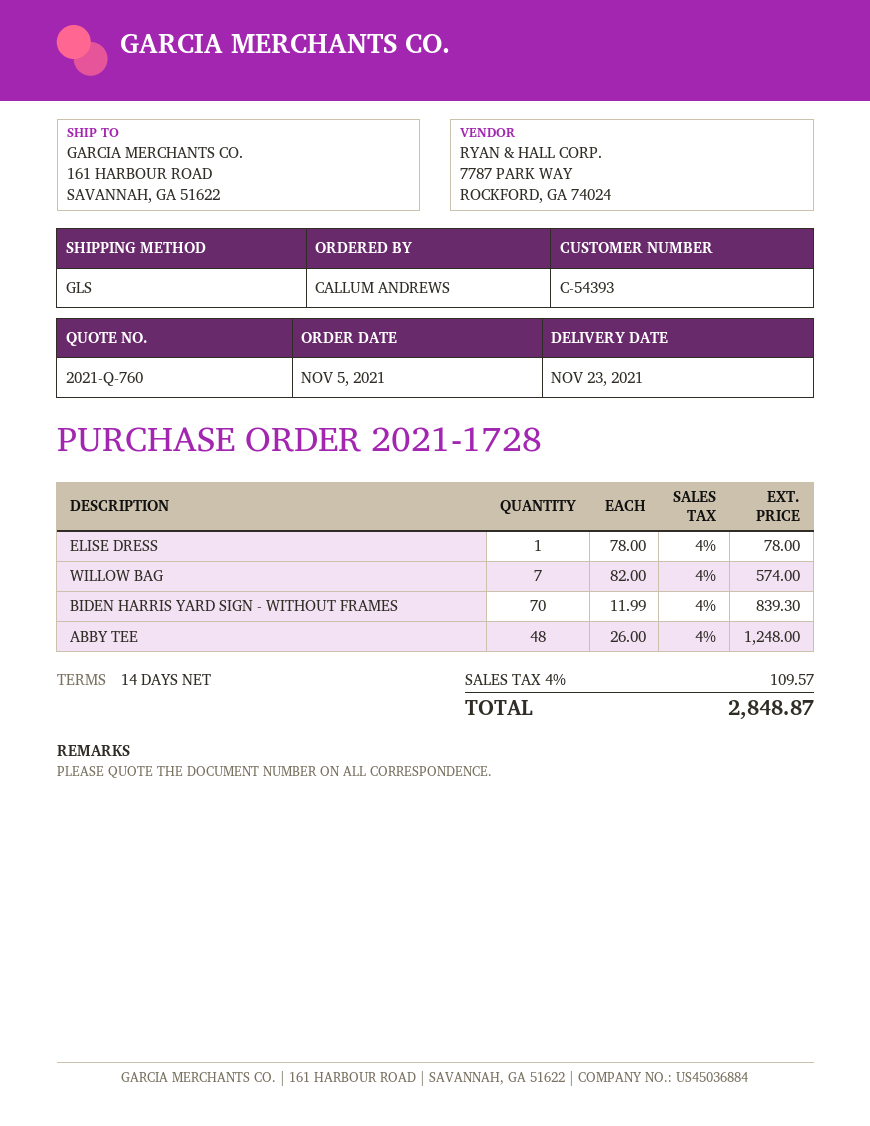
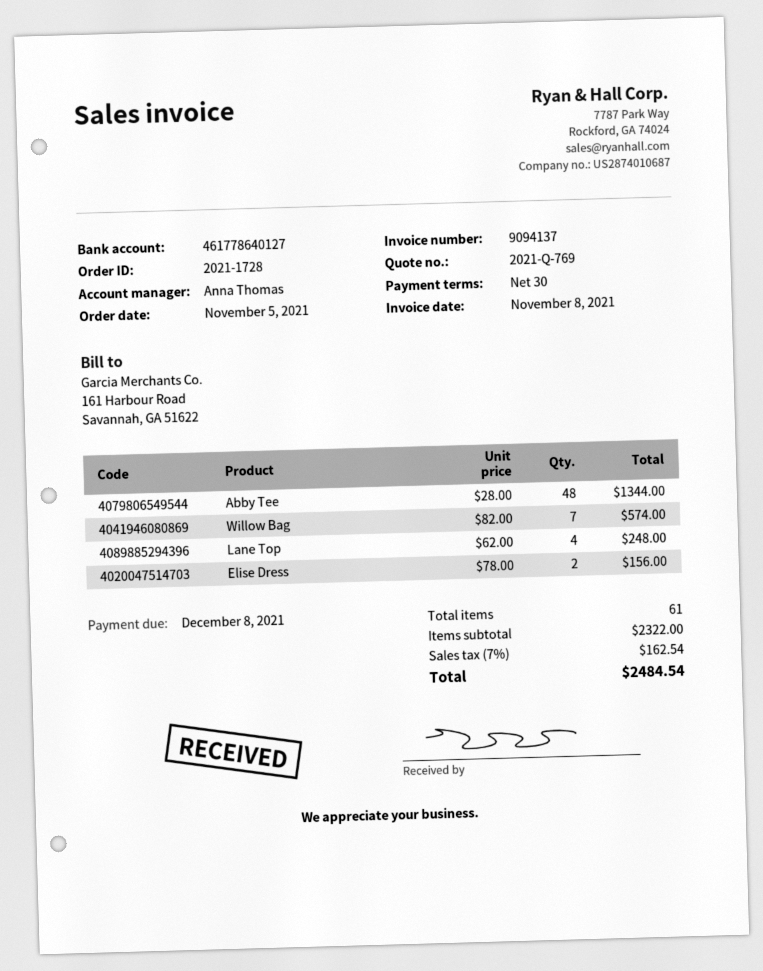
quote number: 2021-Q-760 -> 2021-Q-769
payment terms: 14 days -> 30 days
ELISE DRESS: 1 x 78.00 = 78.00 -> 2 x 78.00 = 156.00
BIDEN HARRIS YARD SIGN - WITHOUT FRAMES: 70 x 11.99 = 839.30 -> none
ABBY TEE: 48 x 26.00 = 1248.00 -> 48 x 28.00 = 1344.00
Lane Top: none -> 4 x 62.00 = 248.00
tax: 4% = 109.57 -> 7% = 162.54
total: 2848.87 -> 2484.54

